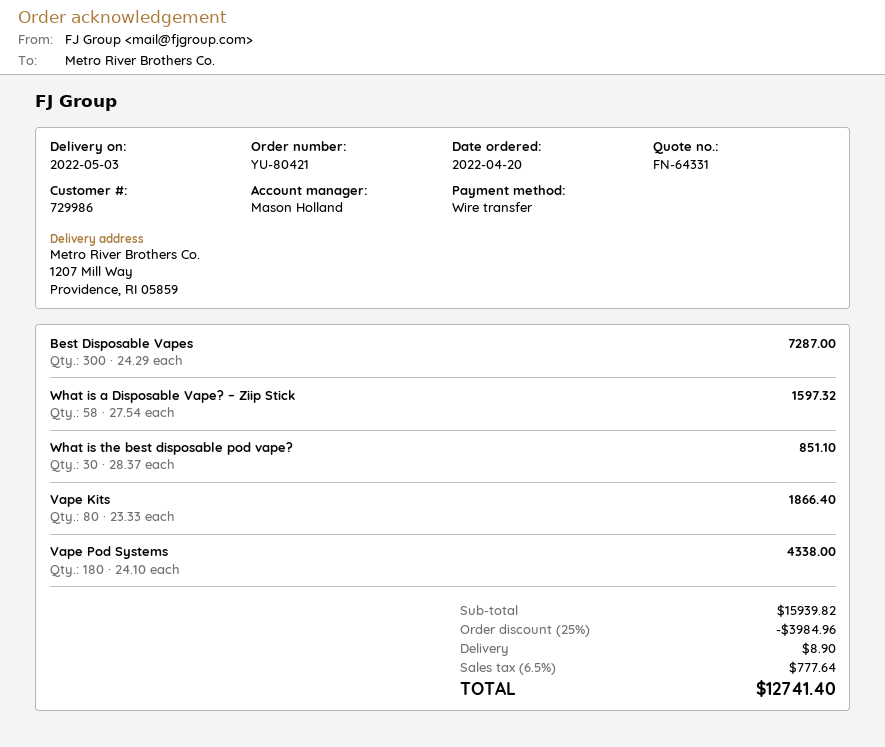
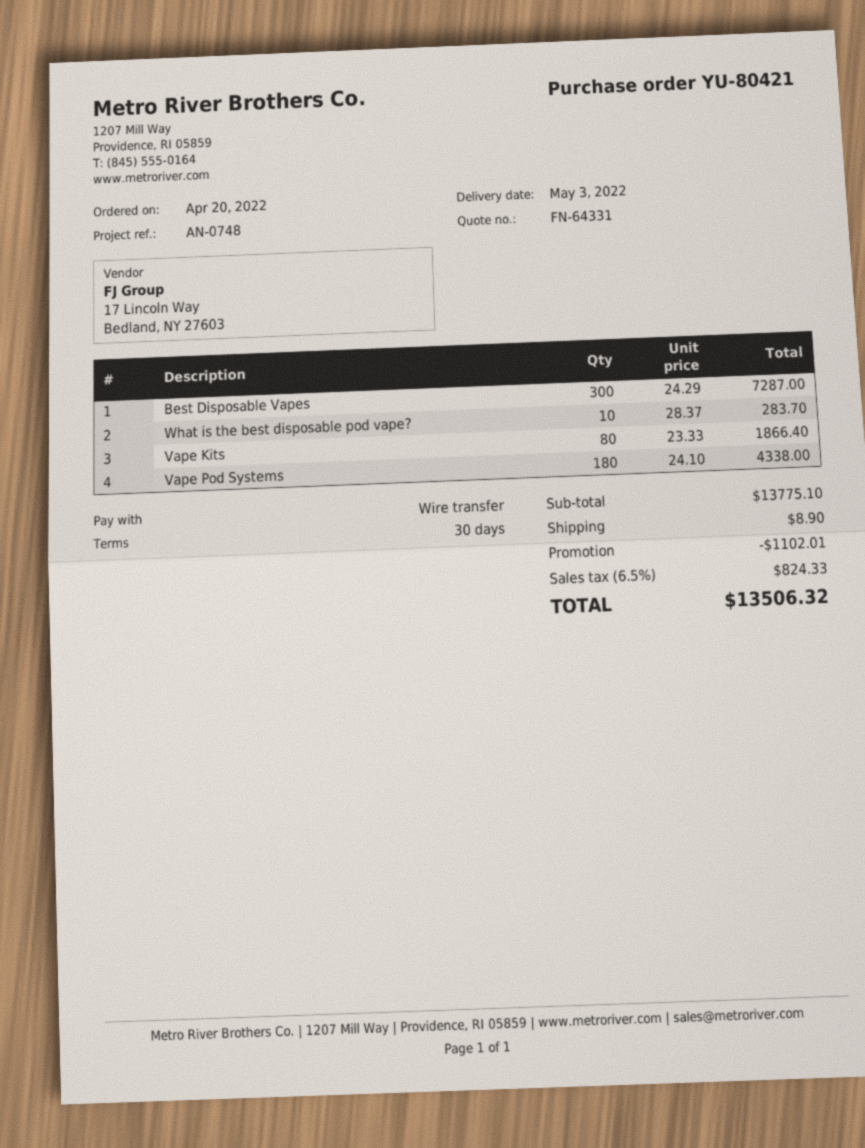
What is a Disposable Vape? – Ziip Stick: 58 x 27.54 = 1597.32 -> none
What is the best disposable pod vape?: 30 x 28.37 = 851.10 -> 10 x 28.37 = 283.70
subtotal: 15939.82 -> 13775.10
discount: 3984.96 -> 1102.01
tax: 6.5% = 777.64 -> 6.5% = 824.33
total: 12741.40 -> 13506.32

